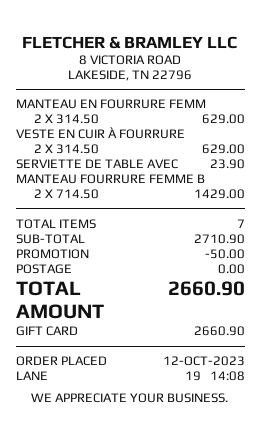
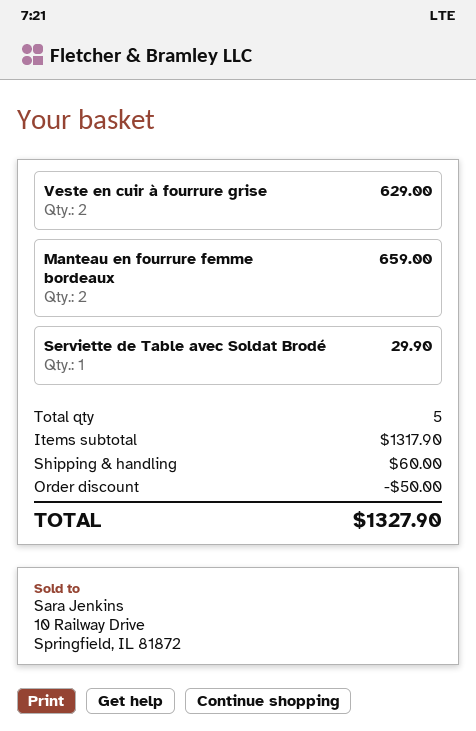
MANTEAU EN FOURRURE FEMM: 2 for 629.00 -> 2 for 659.00
SERVIETTE DE TABLE AVEC: 1 for 23.90 -> 1 for 29.90
MANTEAU FOURRURE FEMME B: 2 for 1429.00 -> none
total quantity: 7 -> 5
subtotal: 2710.90 -> 1317.90
shipping: 0.00 -> 60.00
total: 2660.90 -> 1327.90

